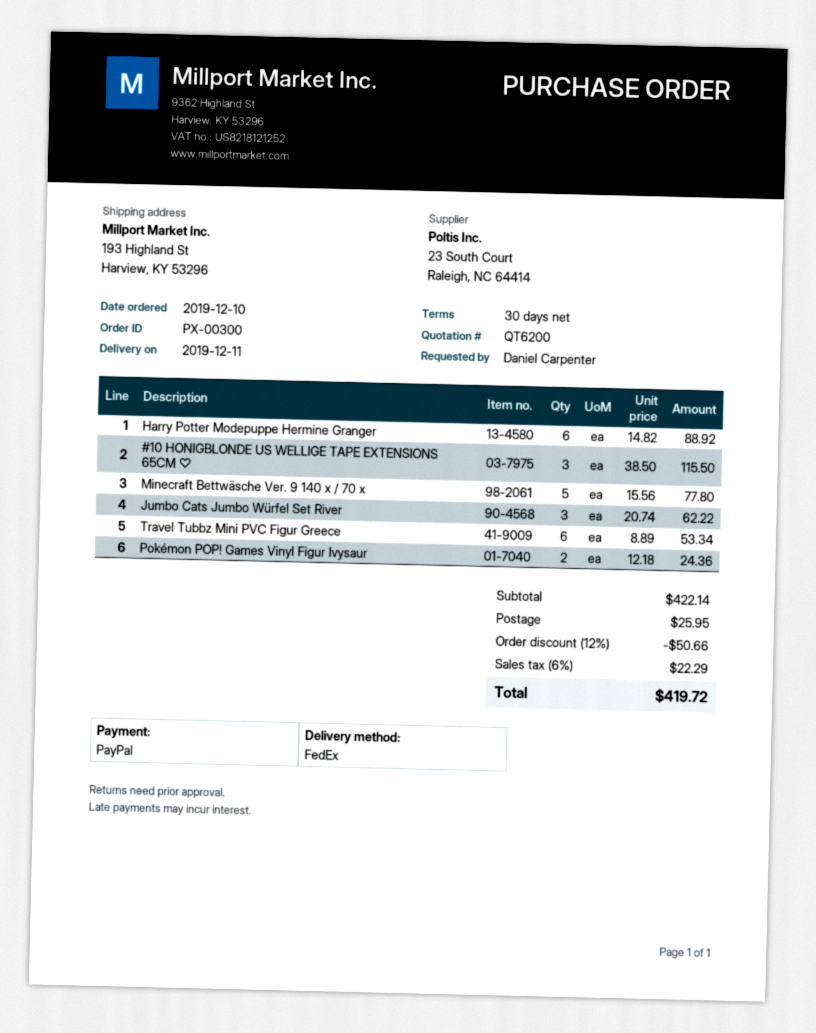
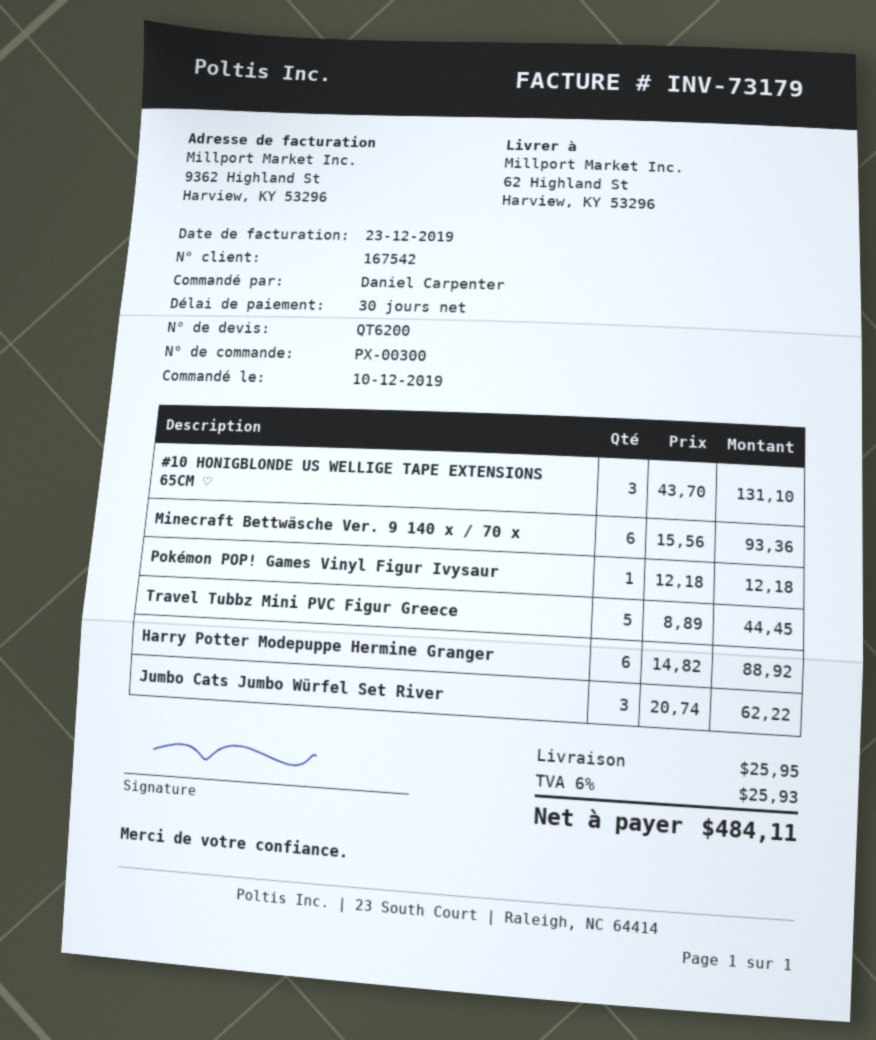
ship to: 193 Highland St, Harview, KY 53296 -> 62 Highland St, Harview, KY 53296
#10 HONIGBLONDE US WELLIGE TAPE EXTENSIONS 65CM ♡: 3 x 38.50 = 115.50 -> 3 x 43.70 = 131.10
Minecraft Bettwäsche Ver. 9 140 x / 70 x: 5 x 15.56 = 77.80 -> 6 x 15.56 = 93.36
Travel Tubbz Mini PVC Figur Greece: 6 x 8.89 = 53.34 -> 5 x 8.89 = 44.45
Pokémon POP! Games Vinyl Figur Ivysaur: 2 x 12.18 = 24.36 -> 1 x 12.18 = 12.18
discount: 12% = 50.66 -> none
tax: 6% = 22.29 -> 6% = 25.93
total: 419.72 -> 484.11

